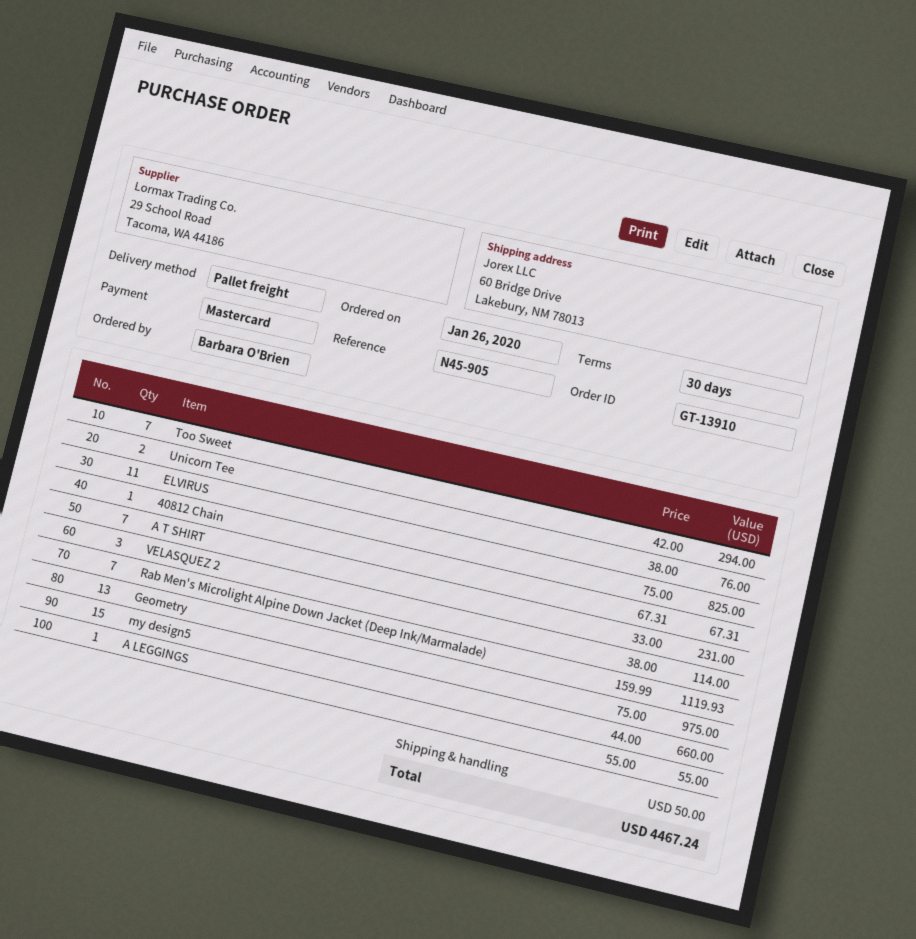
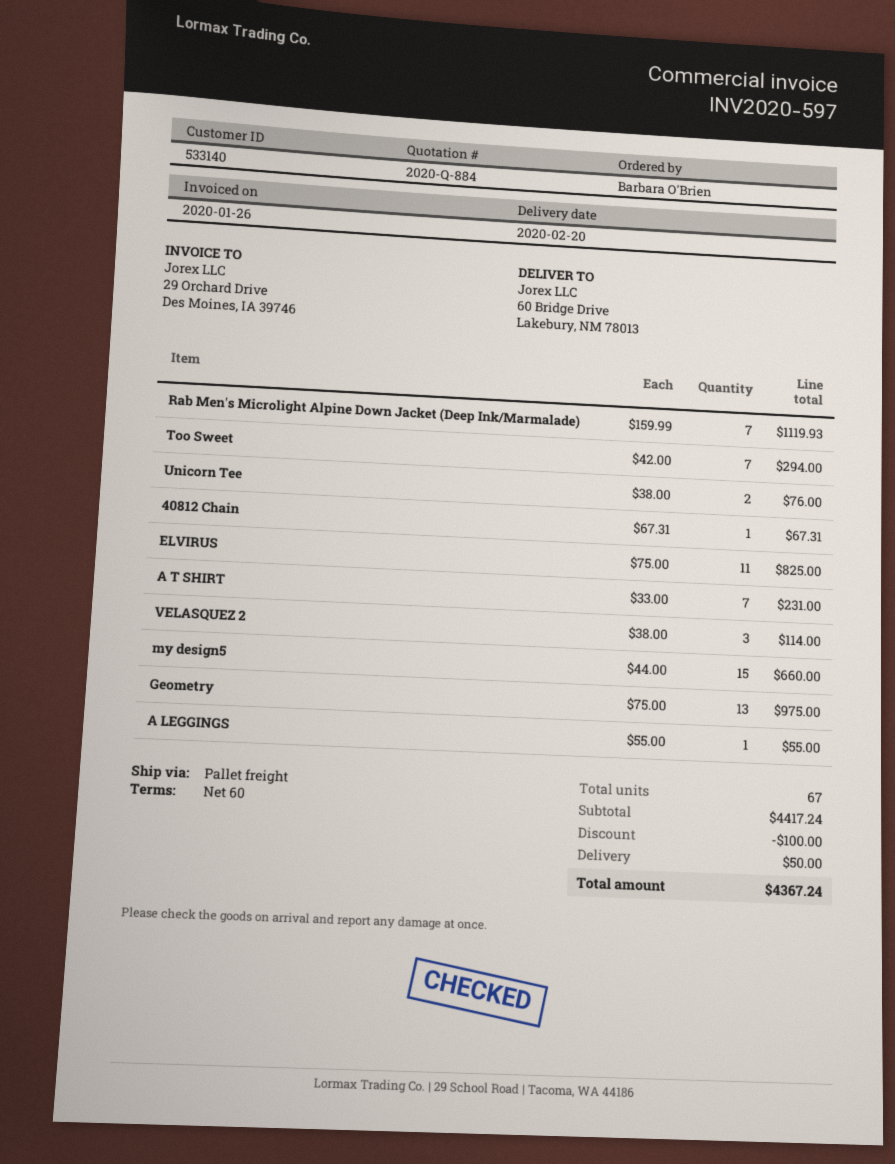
payment terms: 30 days -> 60 days
discount: none -> 100.00
total: 4467.24 -> 4367.24

